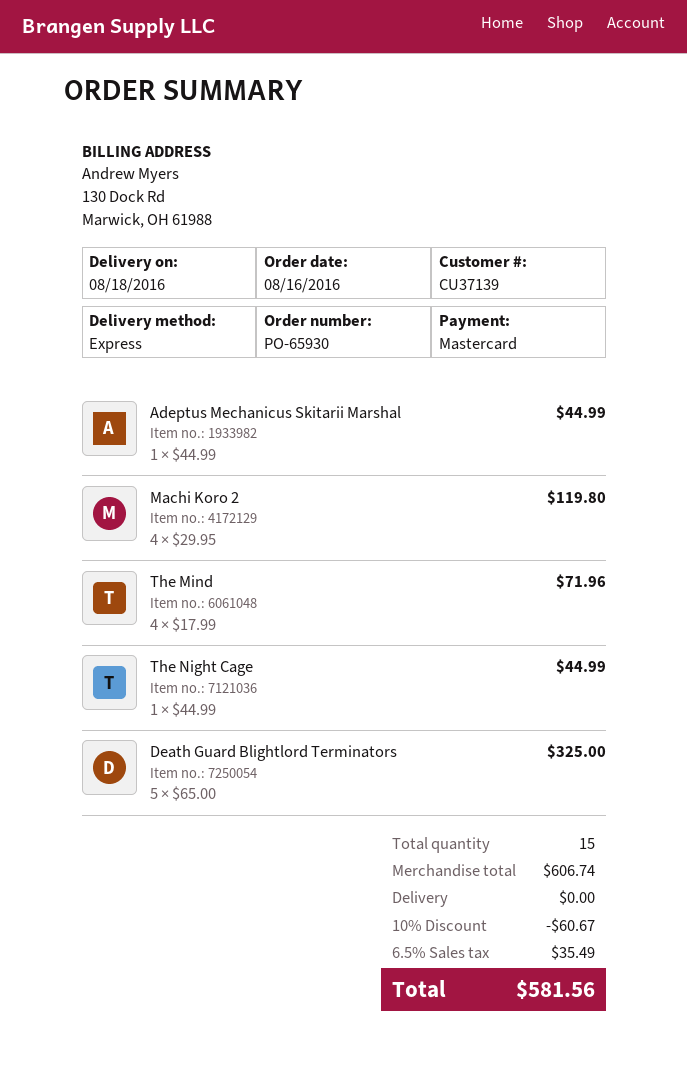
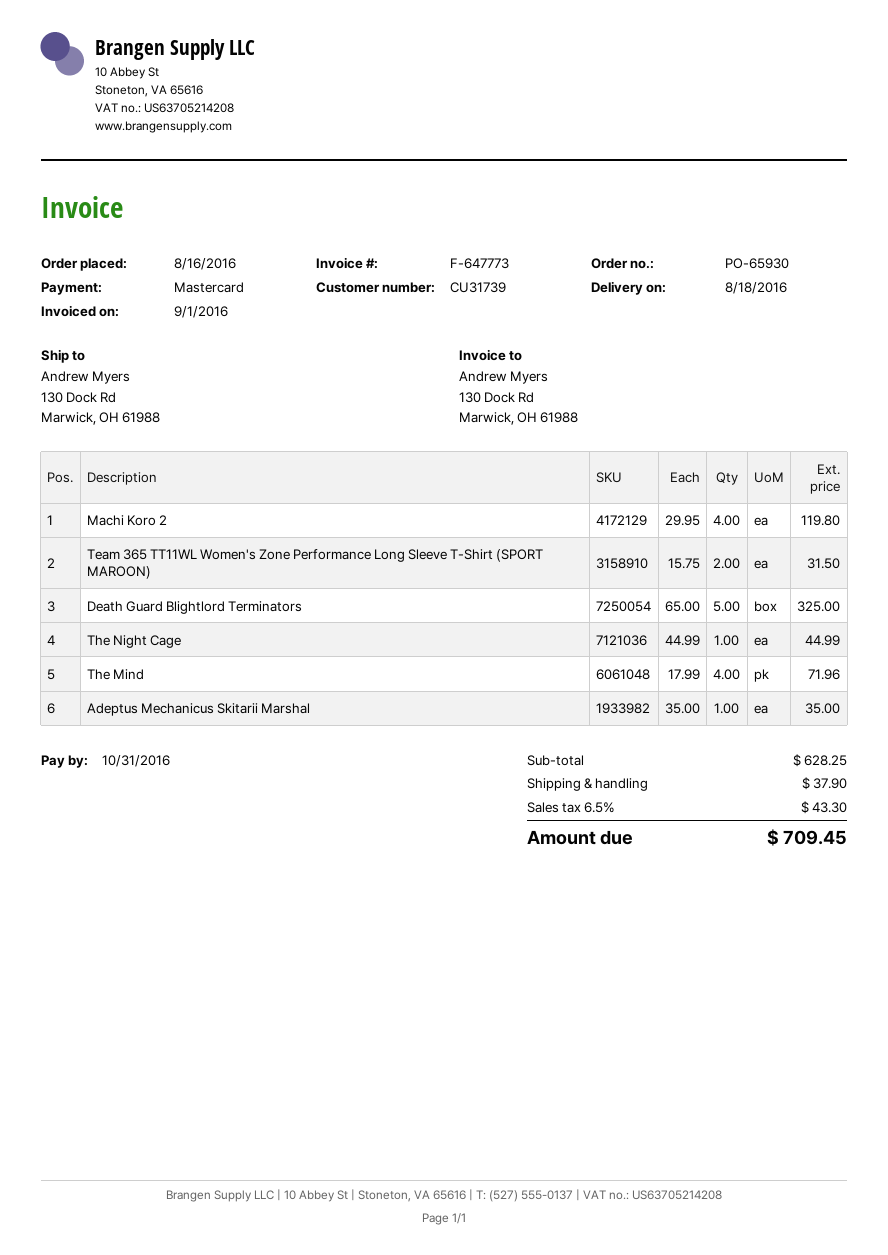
customer number: CU37139 -> CU31739
Adeptus Mechanicus Skitarii Marshal: 1 x 44.99 = 44.99 -> 1 x 35.00 = 35.00
Team 365 TT11WL Women's Zone Performance Long Sleeve T-Shirt (SPORT MAROON): none -> 2 x 15.75 = 31.50
subtotal: 606.74 -> 628.25
discount: 10% = 60.67 -> none
shipping: 0.00 -> 37.90
tax: 6.5% = 35.49 -> 6.5% = 43.30
total: 581.56 -> 709.45

